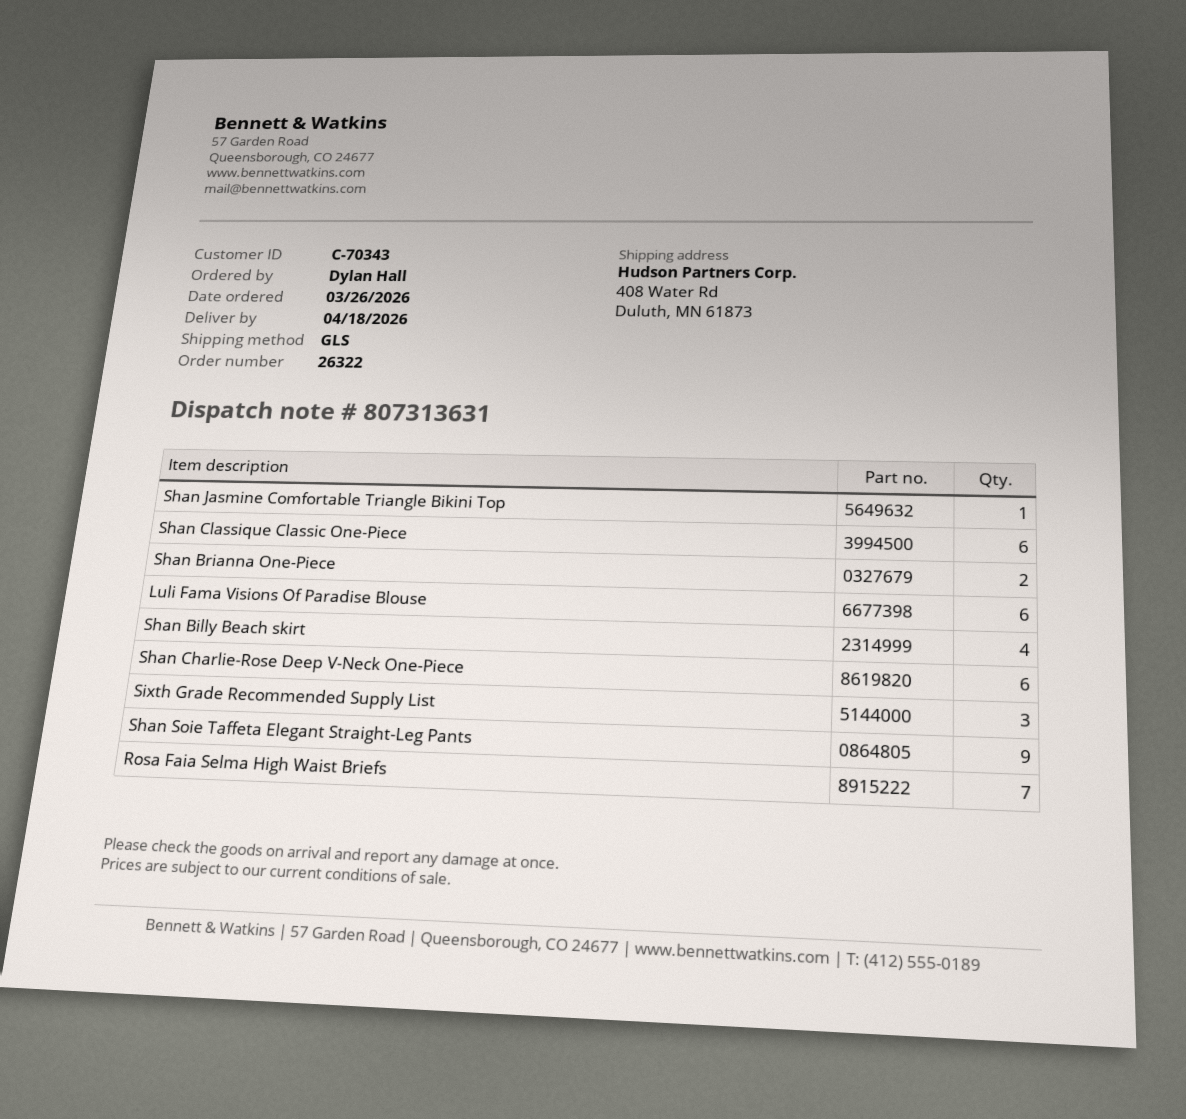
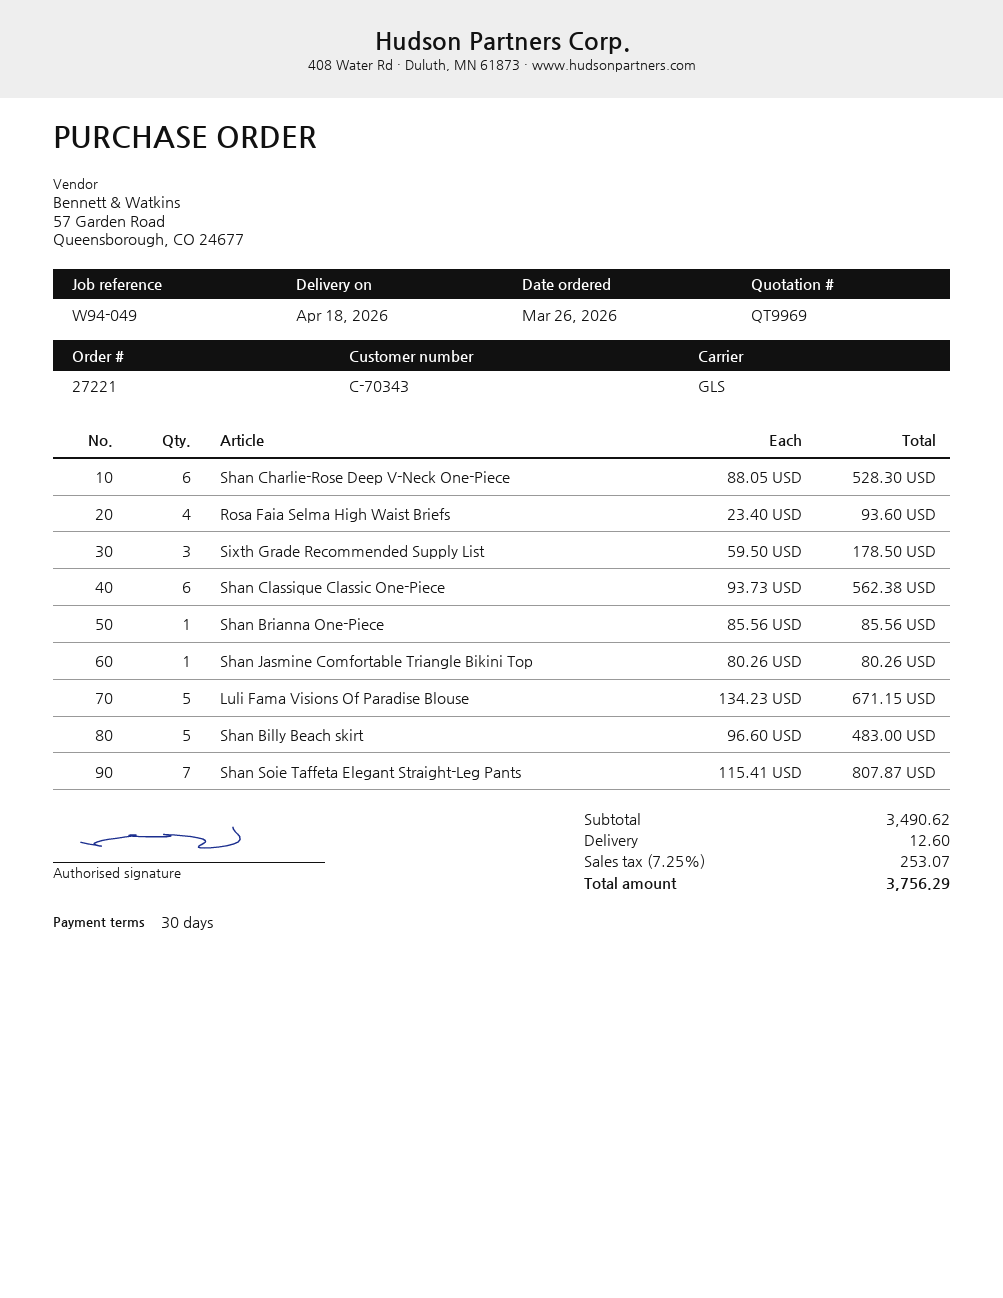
order number: 26322 -> 27221
Shan Brianna One-Piece: 2 -> 1
Luli Fama Visions Of Paradise Blouse: 6 -> 5
Shan Billy Beach skirt: 4 -> 5
Shan Soie Taffeta Elegant Straight-Leg Pants: 9 -> 7
Rosa Faia Selma High Waist Briefs: 7 -> 4

